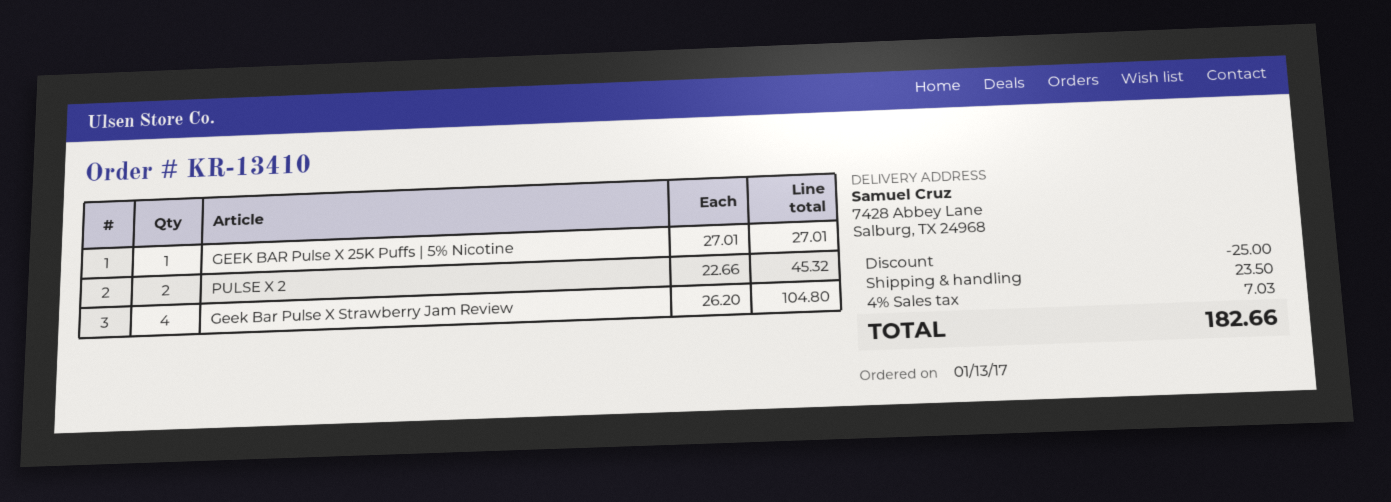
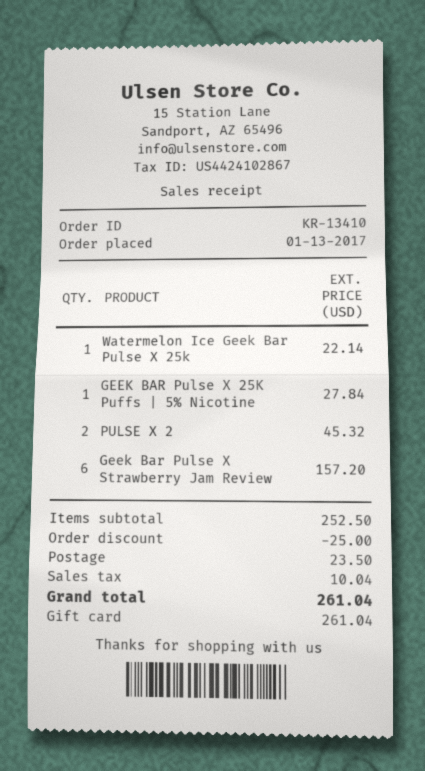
GEEK BAR Pulse X 25K Puffs | 5% Nicotine: 1 for 27.01 -> 1 for 27.84
Geek Bar Pulse X Strawberry Jam Review: 4 for 104.80 -> 6 for 157.20
Watermelon Ice Geek Bar Pulse X 25k: none -> 1 for 22.14
tax: 7.03 -> 10.04
total: 182.66 -> 261.04

